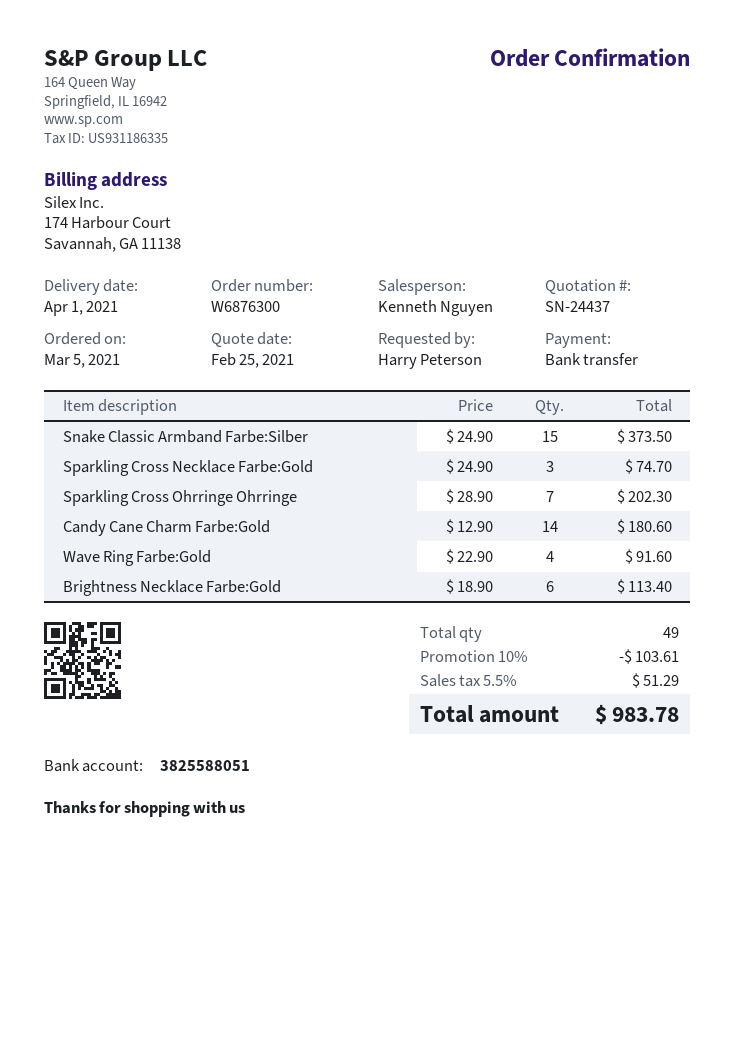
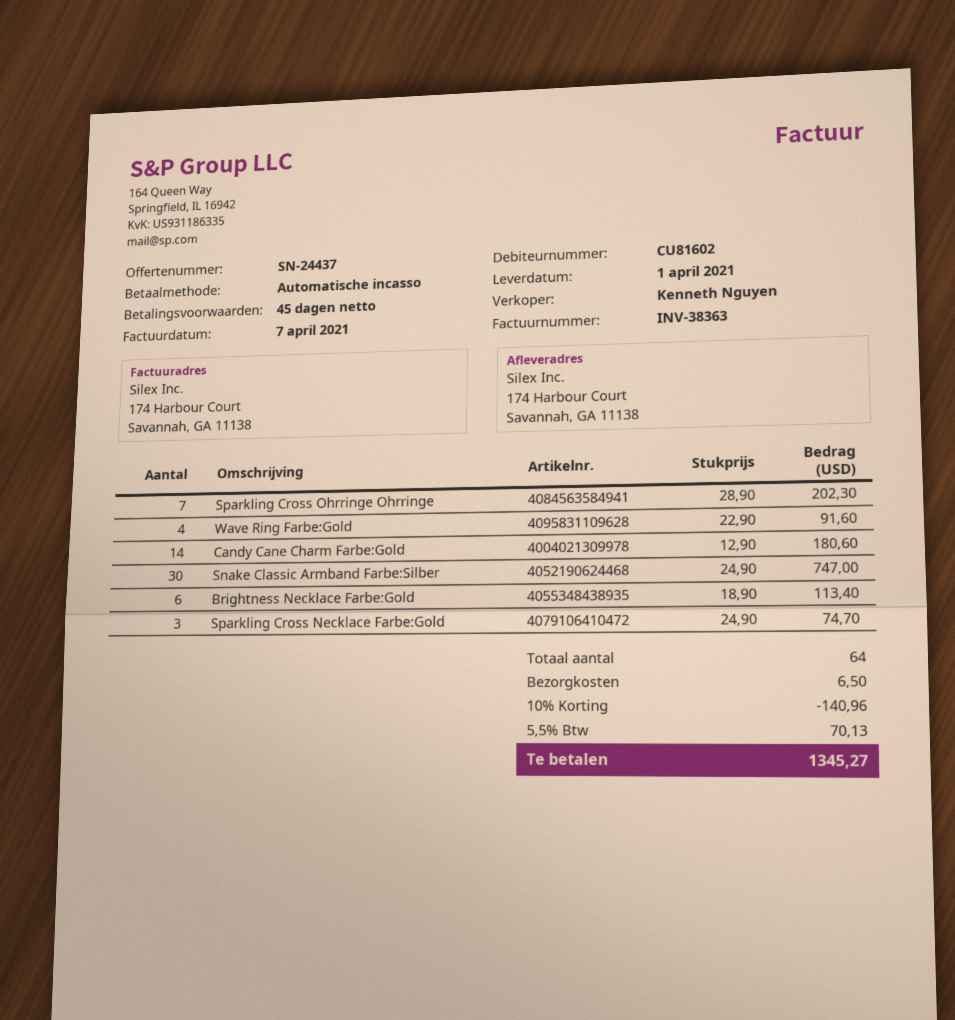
payment method: bank transfer -> direct debit
Snake Classic Armband Farbe:Silber: 15 x 24.90 = 373.50 -> 30 x 24.90 = 747.00
total quantity: 49 -> 64
discount: 10% = 103.61 -> 10% = 140.96
shipping: none -> 6.50
tax: 5.5% = 51.29 -> 5.5% = 70.13
total: 983.78 -> 1345.27

